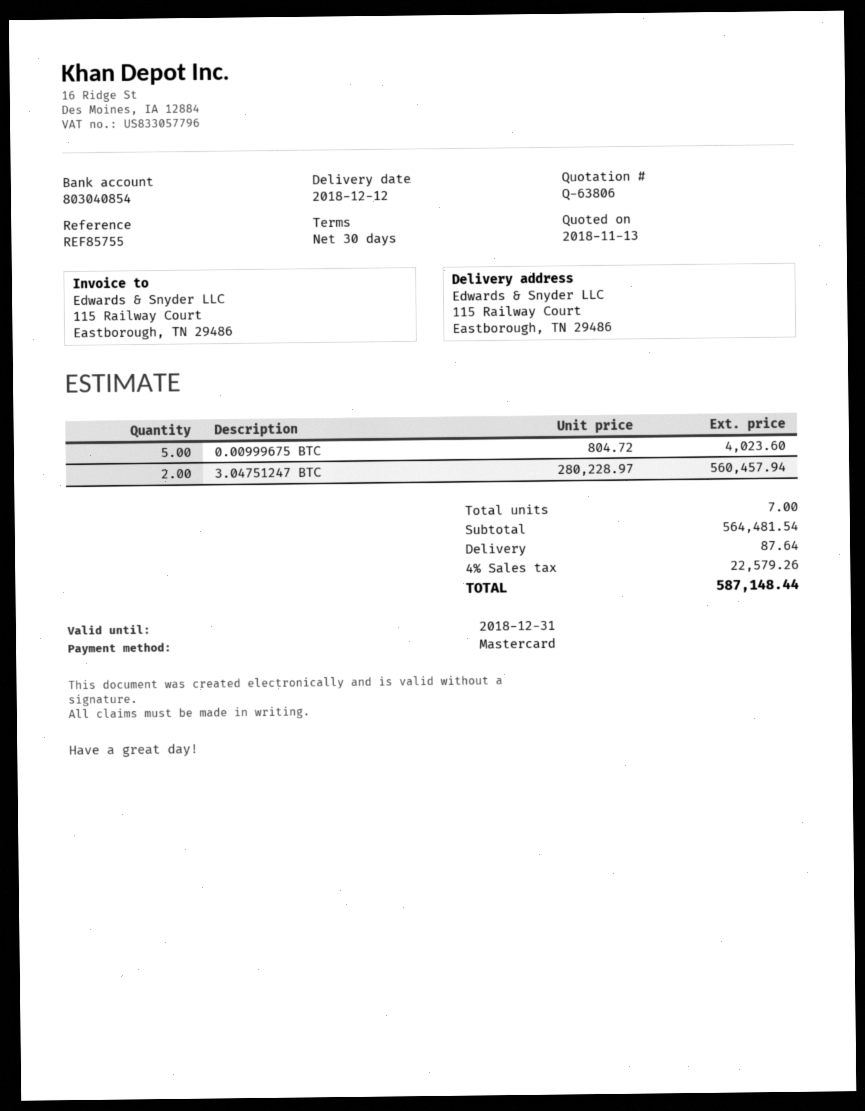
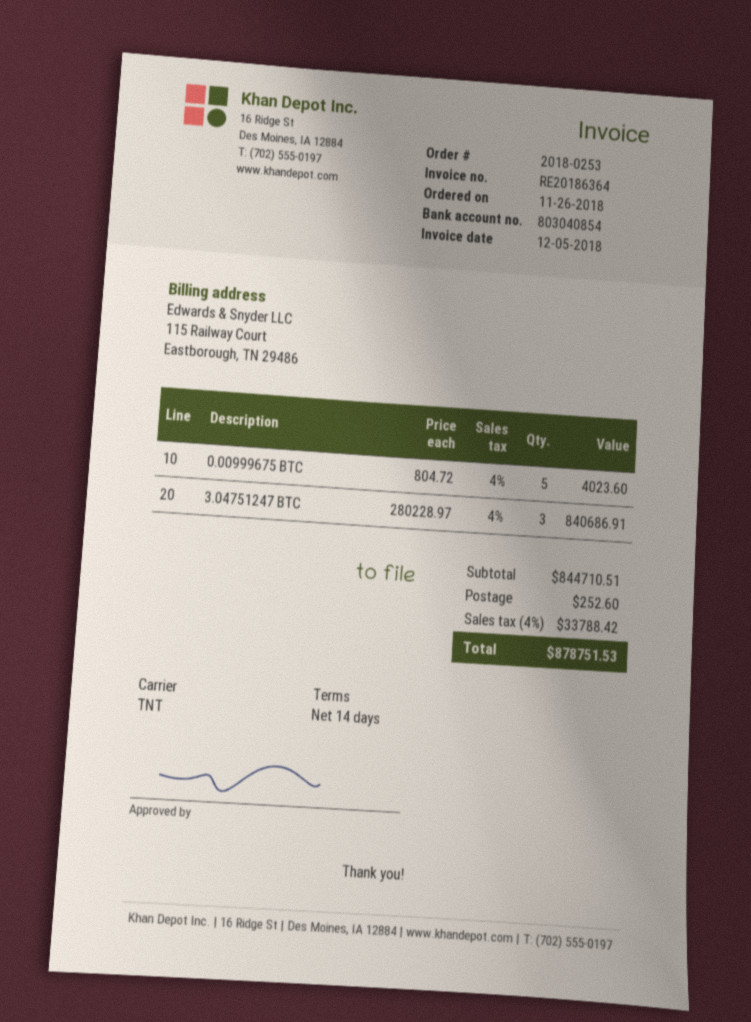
payment terms: 30 days -> 14 days
3.04751247 BTC: 2 x 280228.97 = 560457.94 -> 3 x 280228.97 = 840686.91
subtotal: 564481.54 -> 844710.51
shipping: 87.64 -> 252.60
tax: 4% = 22579.26 -> 4% = 33788.42
total: 587148.44 -> 878751.53

